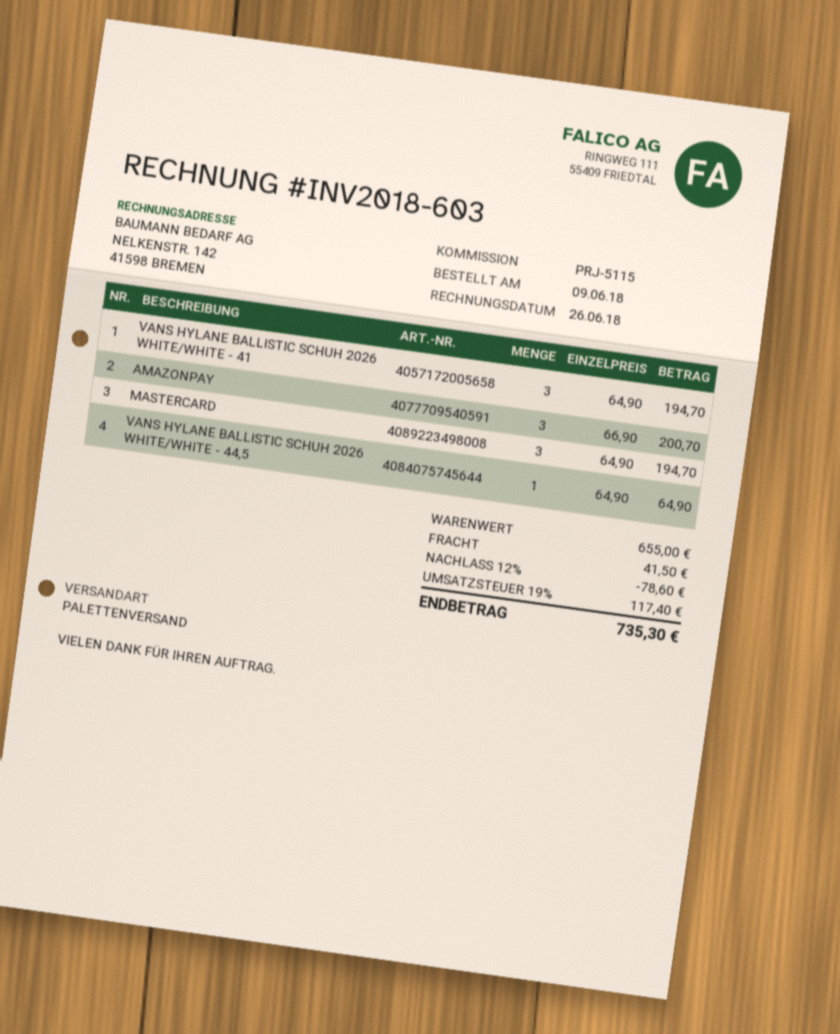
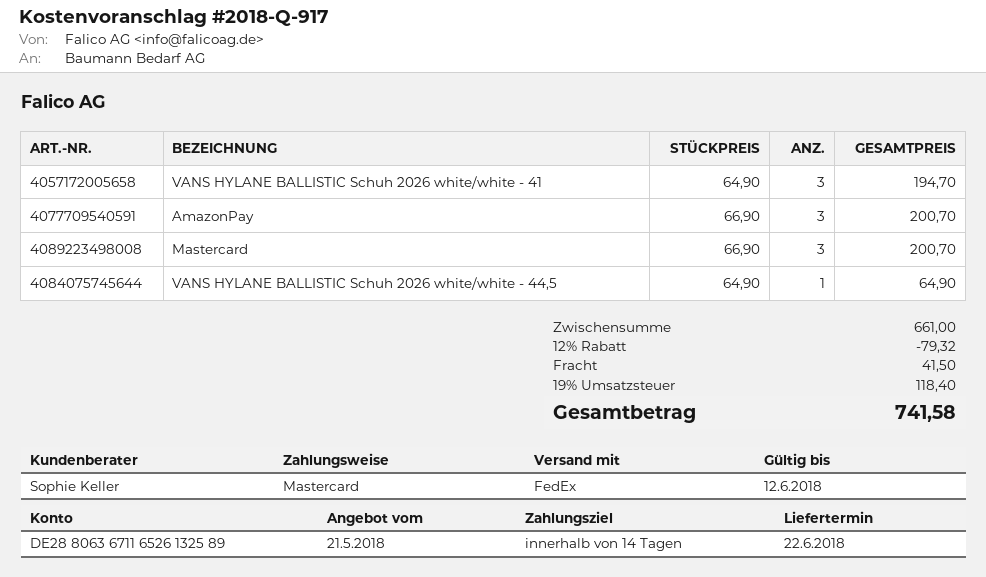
shipping method: pallet freight -> FedEx
MASTERCARD: 3 x 64.90 = 194.70 -> 3 x 66.90 = 200.70
subtotal: 655.00 -> 661.00
discount: 12% = 78.60 -> 12% = 79.32
tax: 19% = 117.40 -> 19% = 118.40
total: 735.30 -> 741.58

